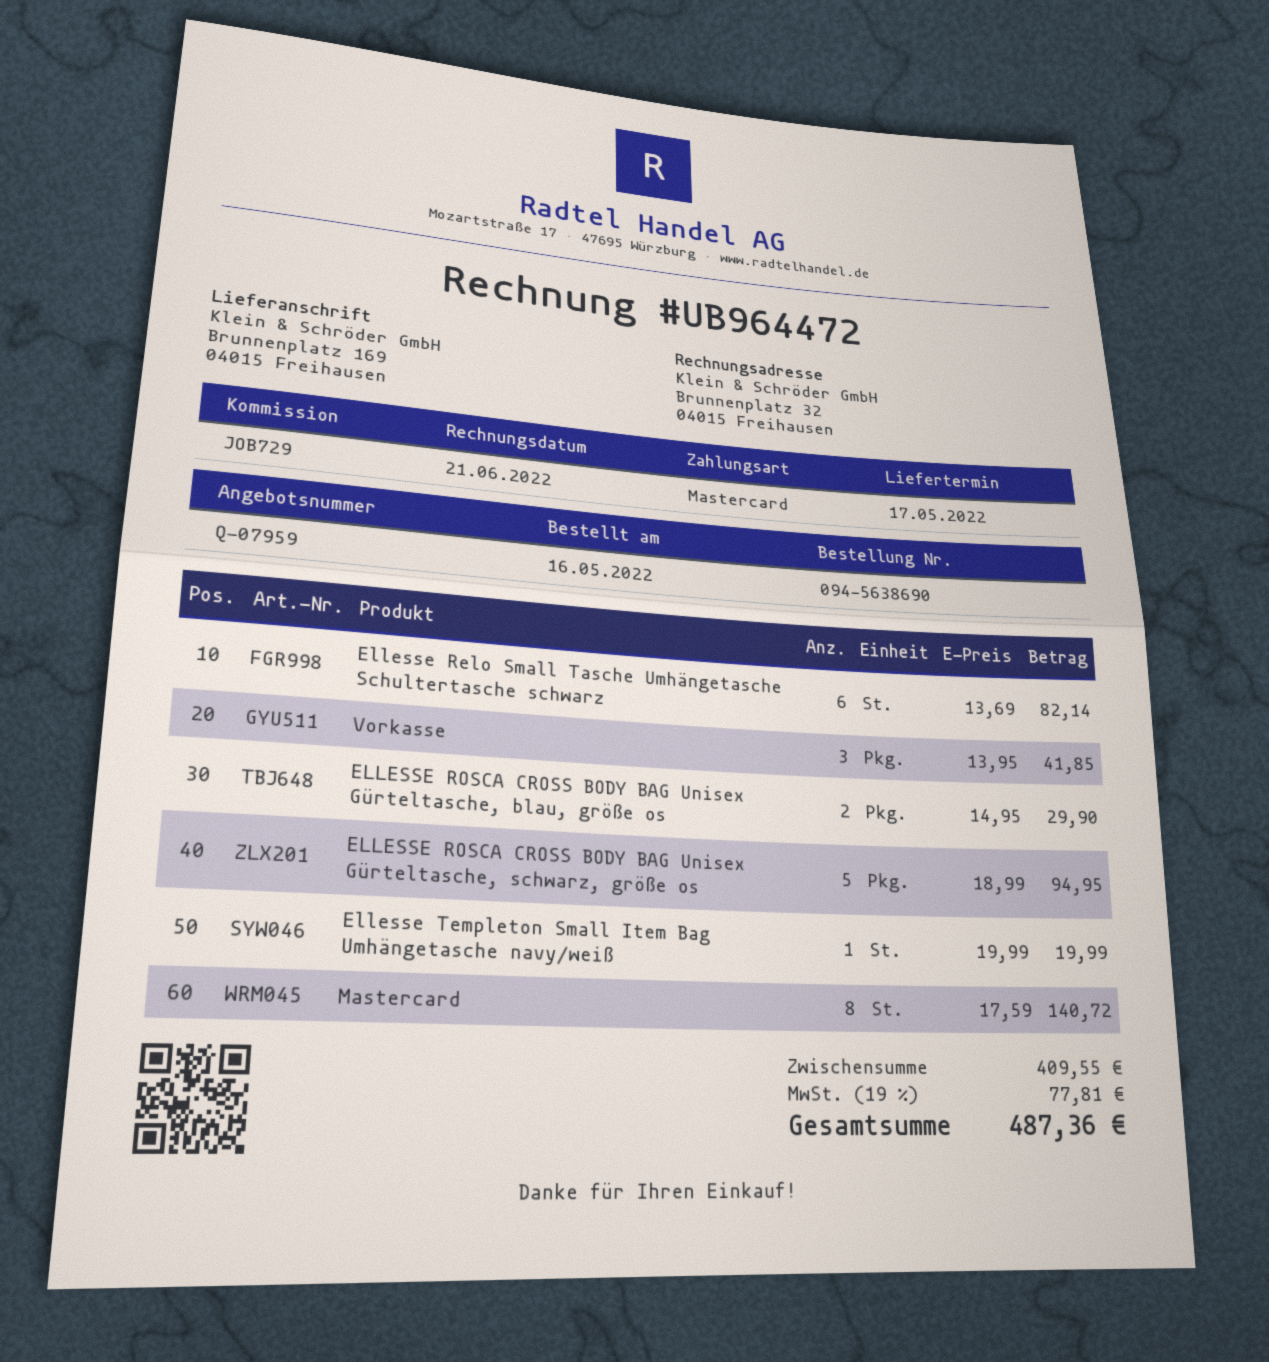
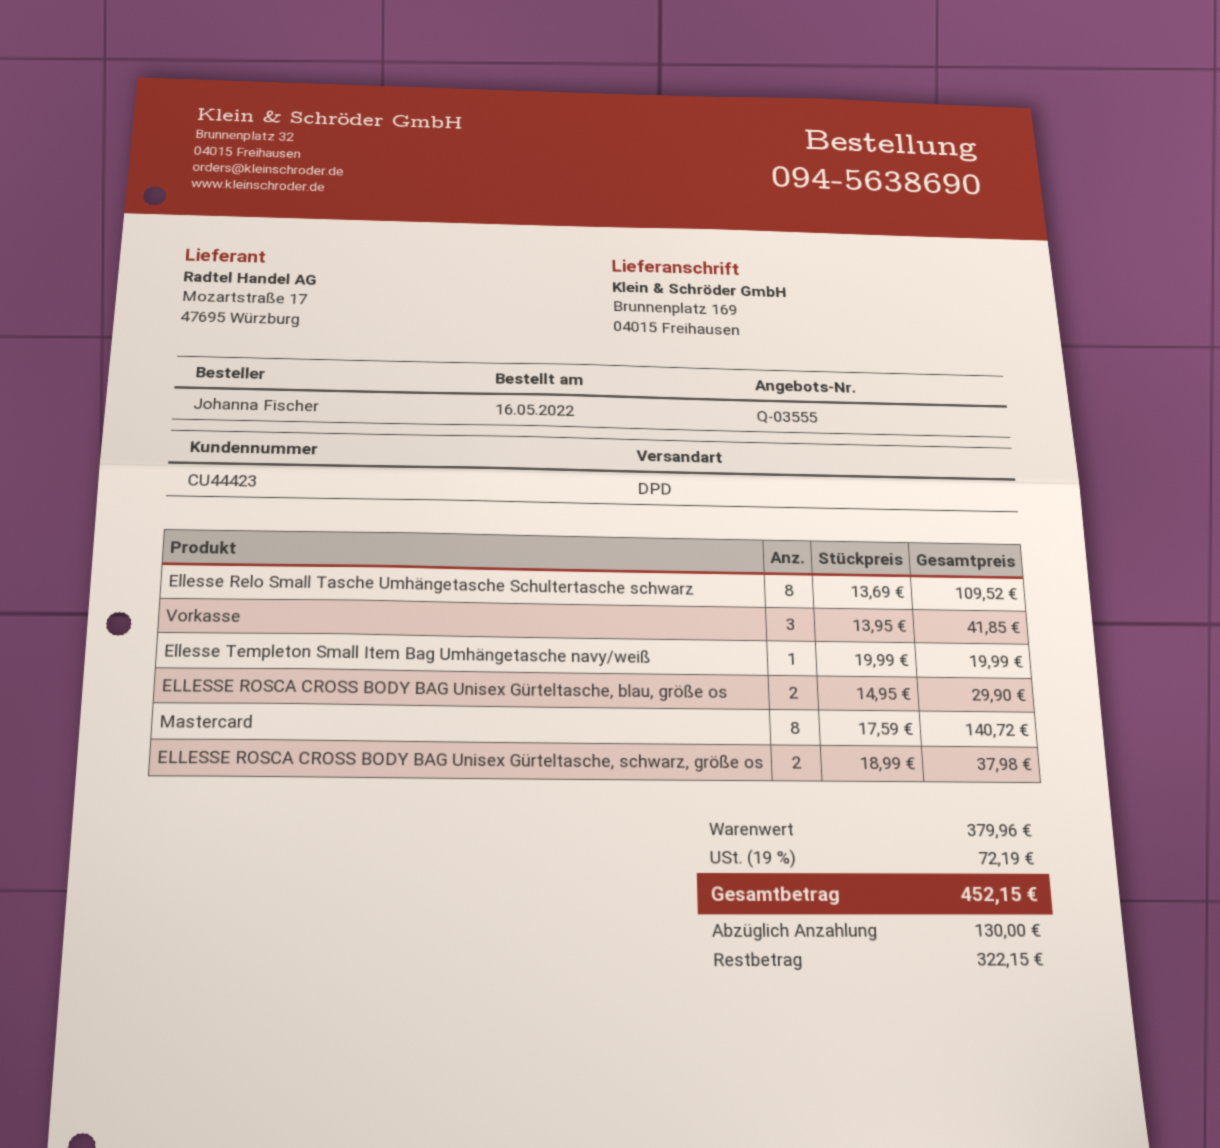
quote number: Q-07959 -> Q-03555
Ellesse Relo Small Tasche Umhängetasche Schultertasche schwarz: 6 x 13.69 = 82.14 -> 8 x 13.69 = 109.52
ELLESSE ROSCA CROSS BODY BAG Unisex Gürteltasche, schwarz, größe os: 5 x 18.99 = 94.95 -> 2 x 18.99 = 37.98
subtotal: 409.55 -> 379.96
tax: 19% = 77.81 -> 19% = 72.19
total: 487.36 -> 452.15

